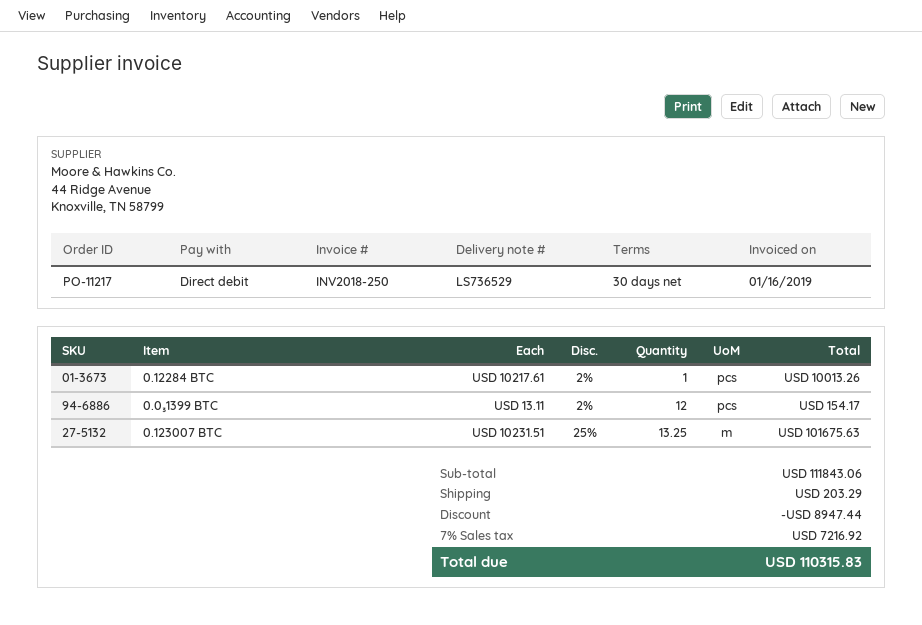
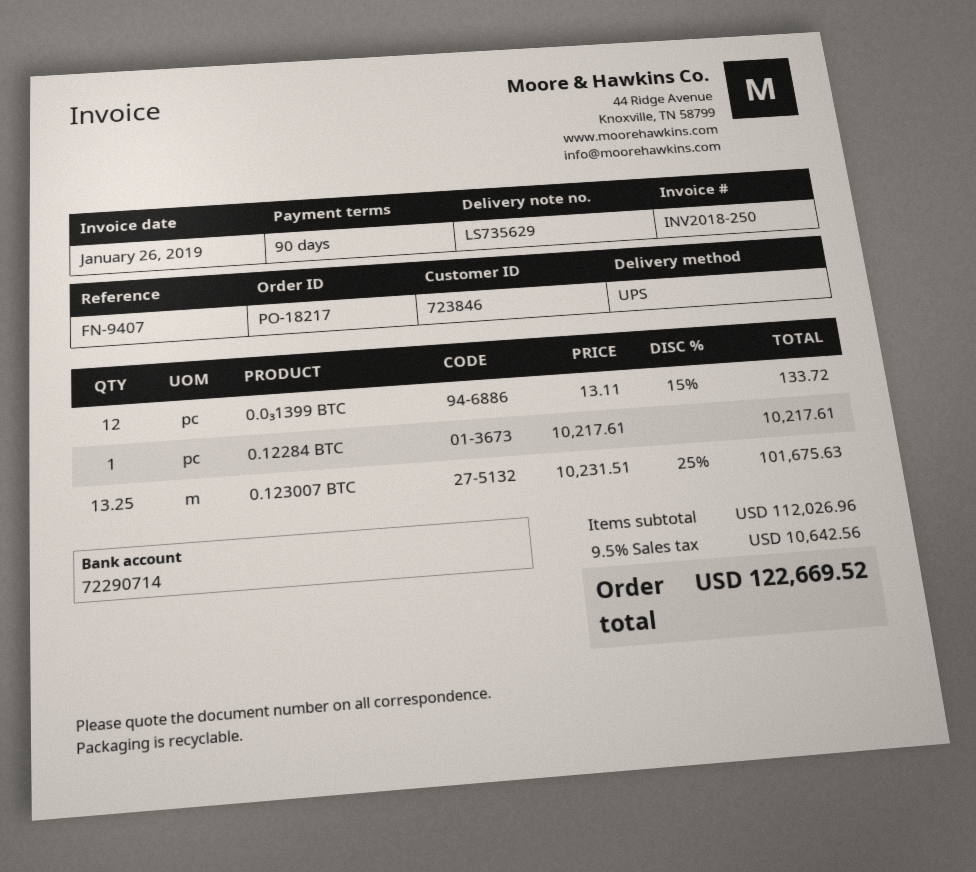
order number: PO-11217 -> PO-18217
delivery note number: LS736529 -> LS735629
invoice date: 2019-01-16 -> 2019-01-26
payment terms: 30 days -> 90 days
0.12284 BTC: 1 x 10217.61 - 2% = 10013.26 -> 1 x 10217.61 = 10217.61
0.0₃1399 BTC: 12 x 13.11 - 2% = 154.17 -> 12 x 13.11 - 15% = 133.72
subtotal: 111843.06 -> 112026.96
discount: 8947.44 -> none
shipping: 203.29 -> none
tax: 7% = 7216.92 -> 9.5% = 10642.56
total: 110315.83 -> 122669.52

